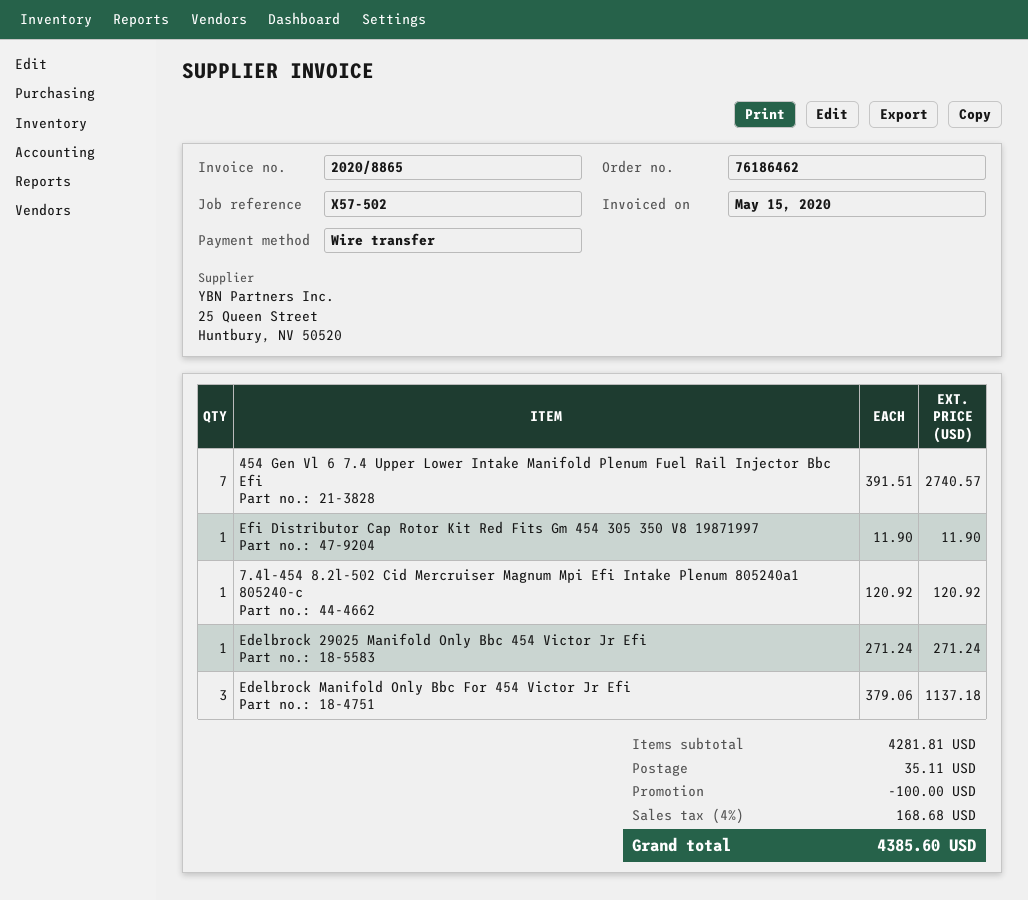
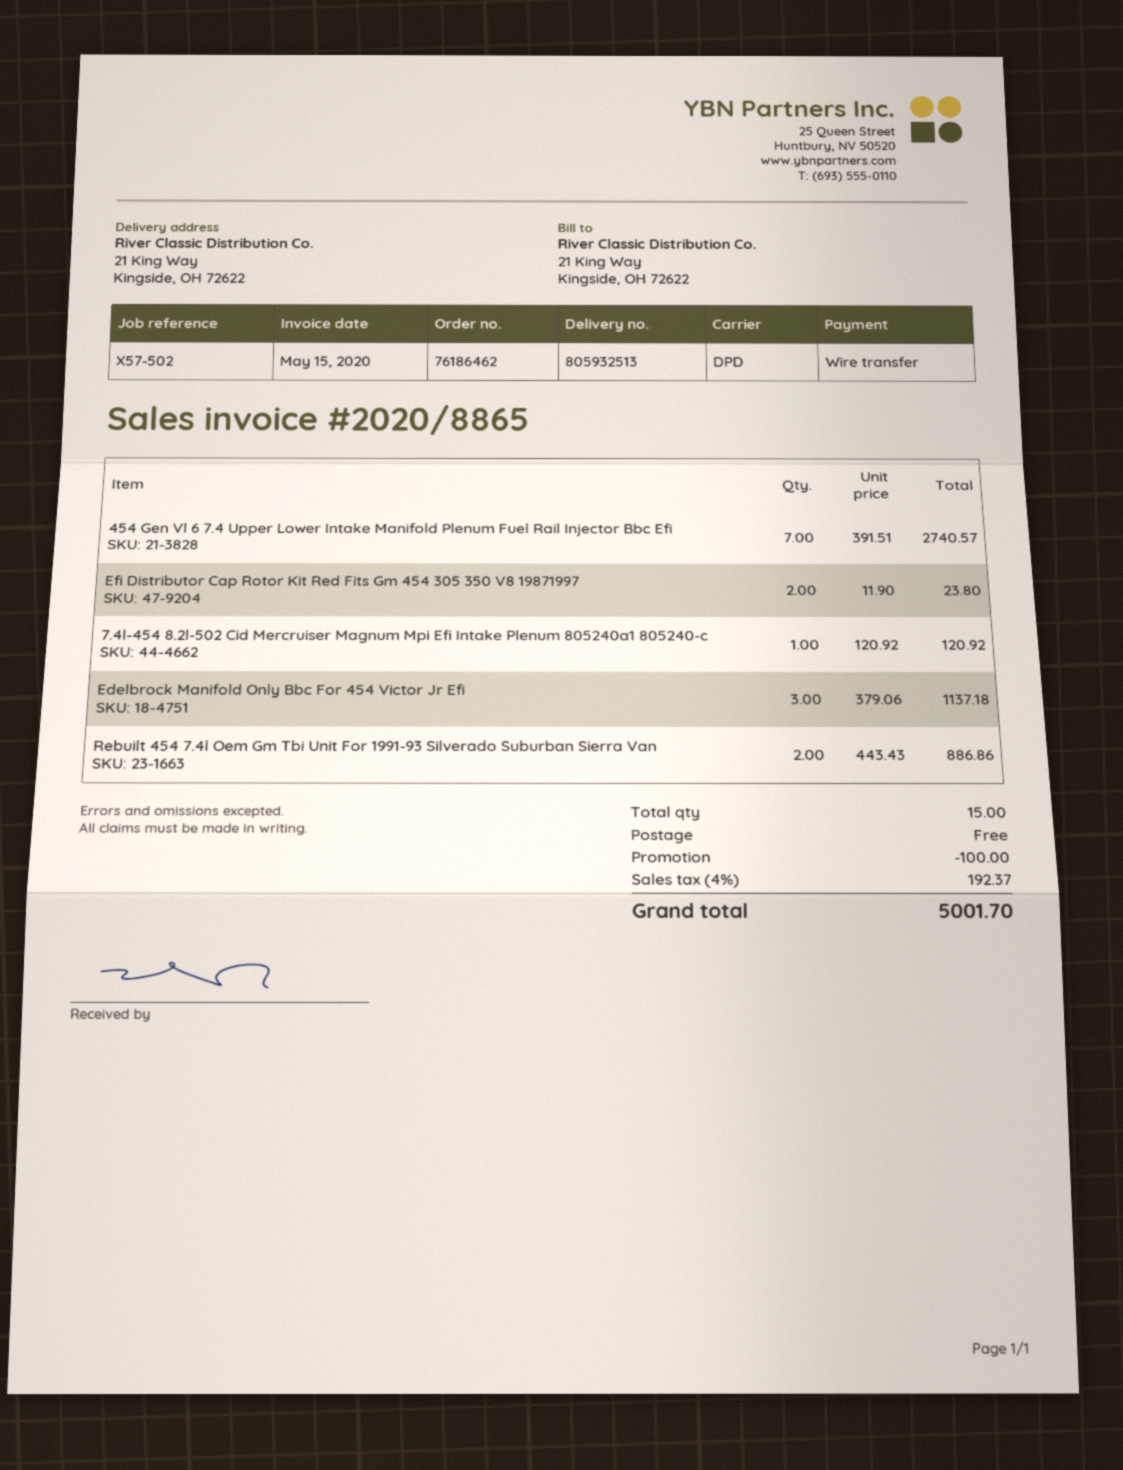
Efi Distributor Cap Rotor Kit Red Fits Gm 454 305 350 V8 19871997: 1 x 11.90 = 11.90 -> 2 x 11.90 = 23.80
Edelbrock 29025 Manifold Only Bbc 454 Victor Jr Efi: 1 x 271.24 = 271.24 -> none
Rebuilt 454 7.4l Oem Gm Tbi Unit For 1991-93 Silverado Suburban Sierra Van: none -> 2 x 443.43 = 886.86
shipping: 35.11 -> 0.00
tax: 4% = 168.68 -> 4% = 192.37
total: 4385.60 -> 5001.70

